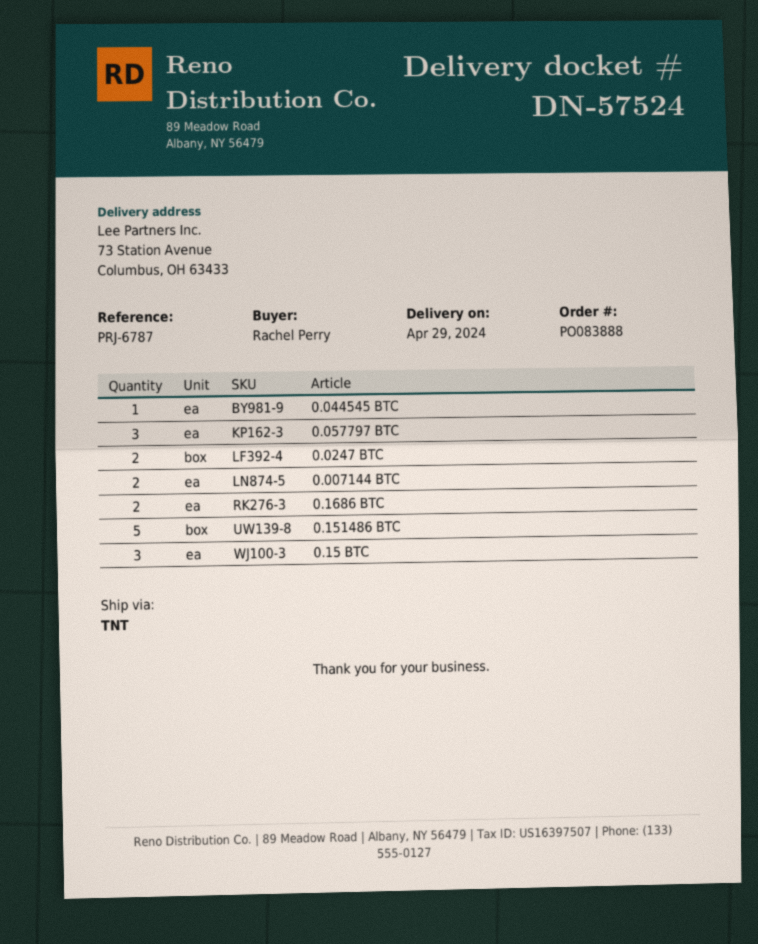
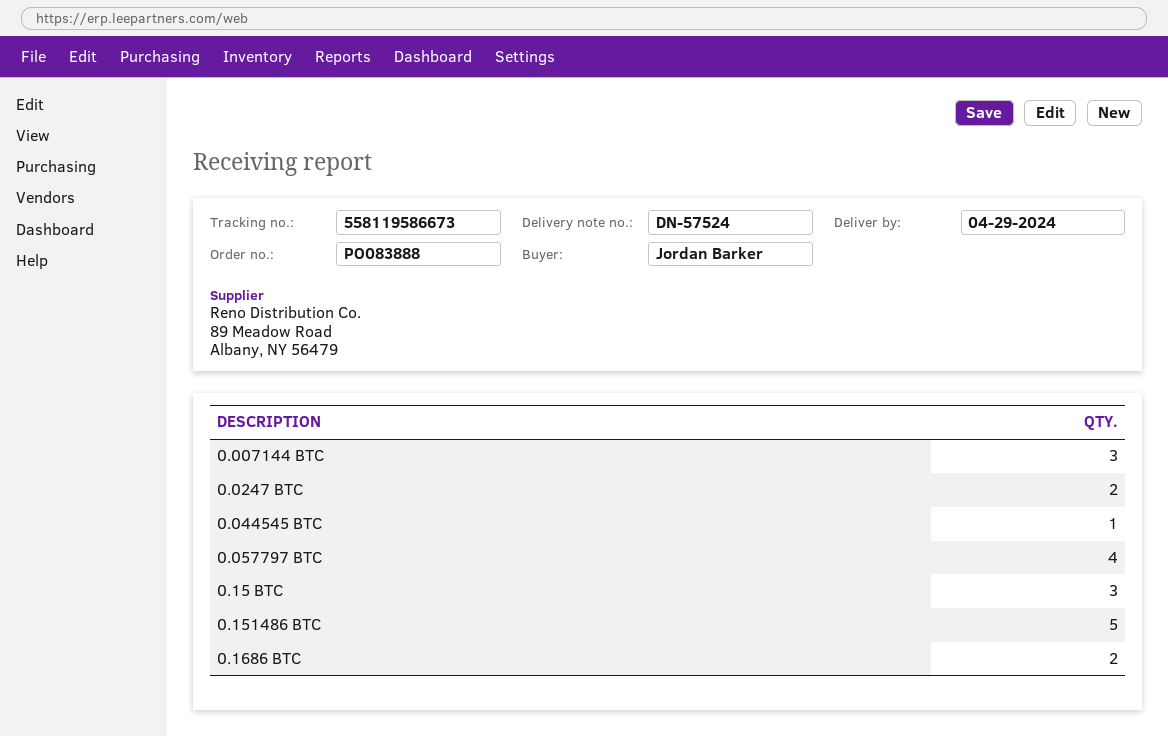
ordered by: Rachel Perry -> Jordan Barker
0.057797 BTC: 3 -> 4
0.007144 BTC: 2 -> 3

